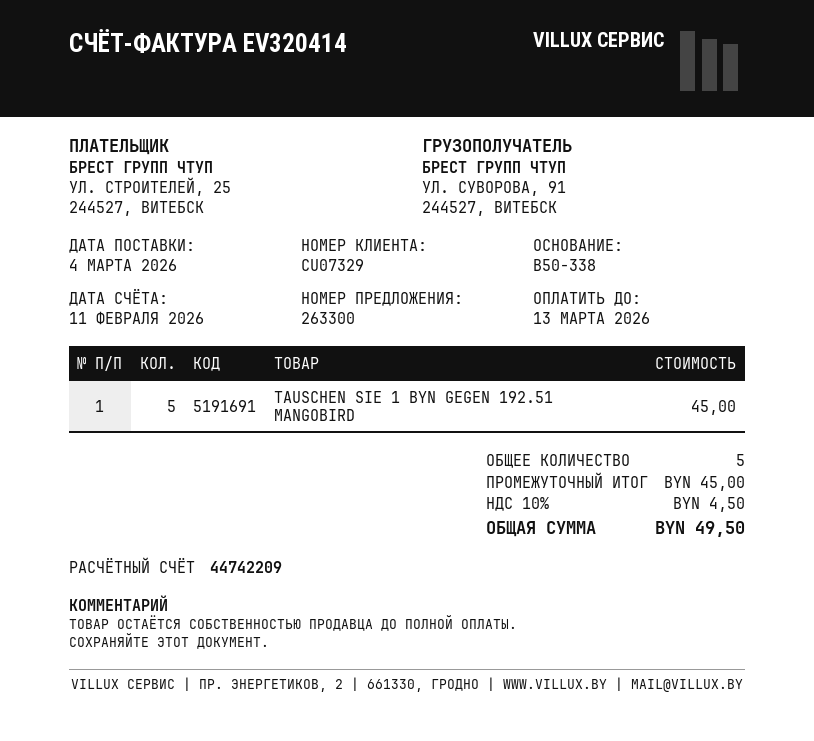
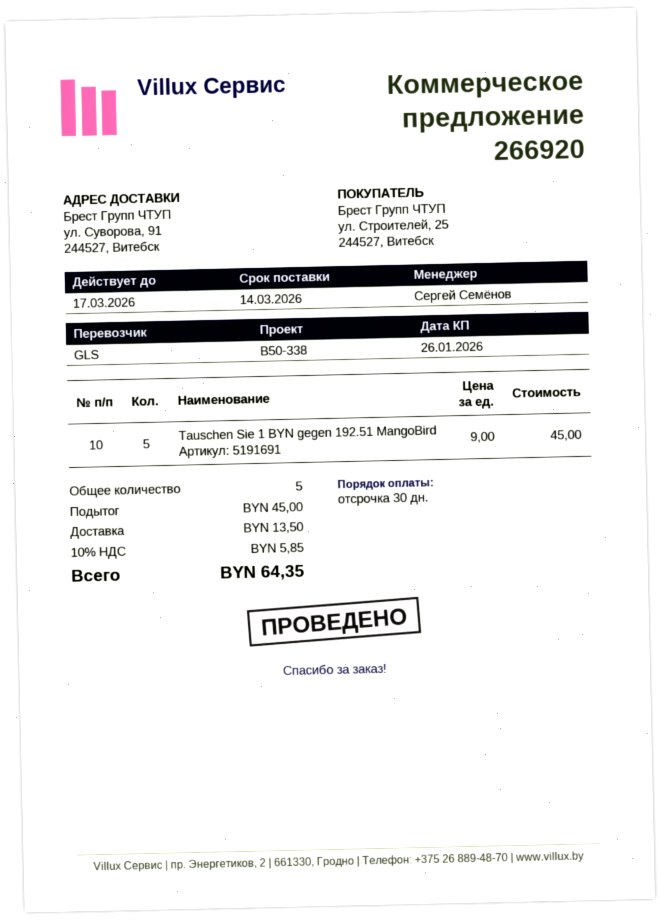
quote number: 263300 -> 266920
delivery date: 2026-03-04 -> 2026-03-14
shipping: none -> 13.50
tax: 10% = 4.50 -> 10% = 5.85
total: 49.50 -> 64.35

